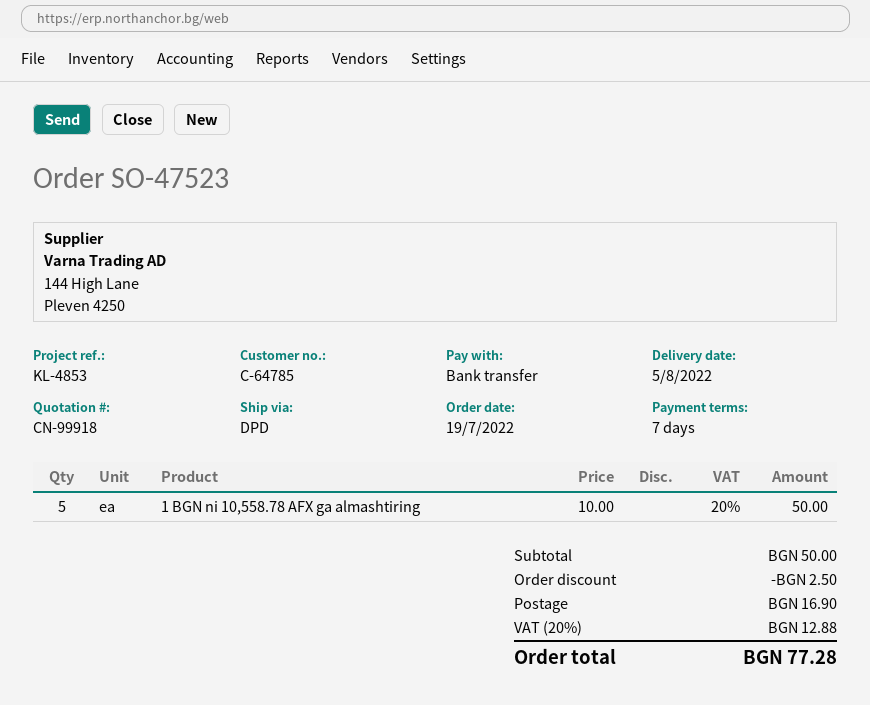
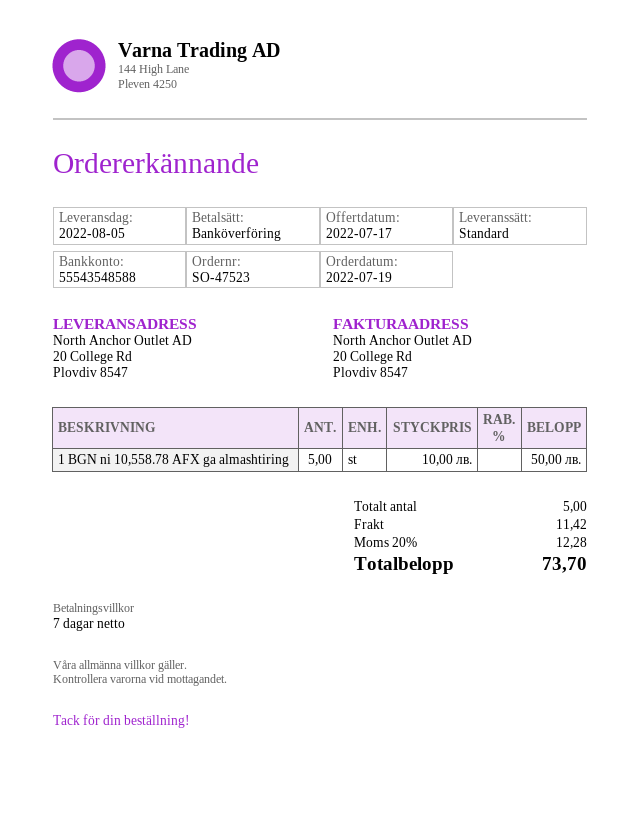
shipping method: DPD -> standard
discount: 2.50 -> none
shipping: 16.90 -> 11.42
tax: 20% = 12.88 -> 20% = 12.28
total: 77.28 -> 73.70

